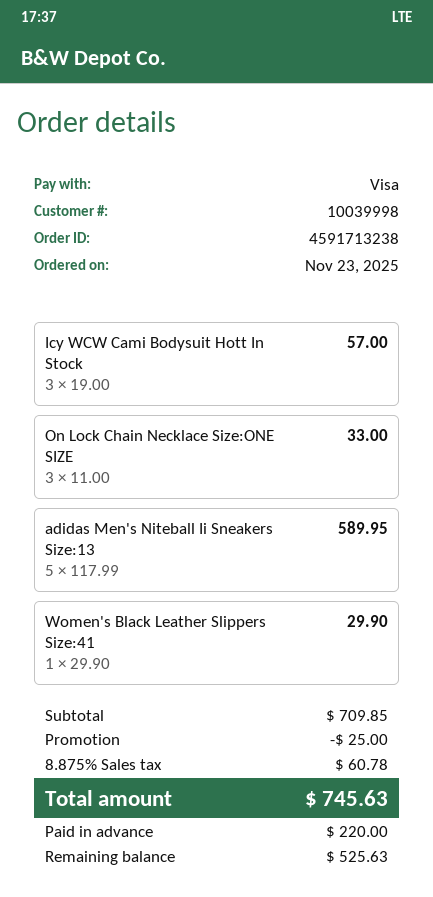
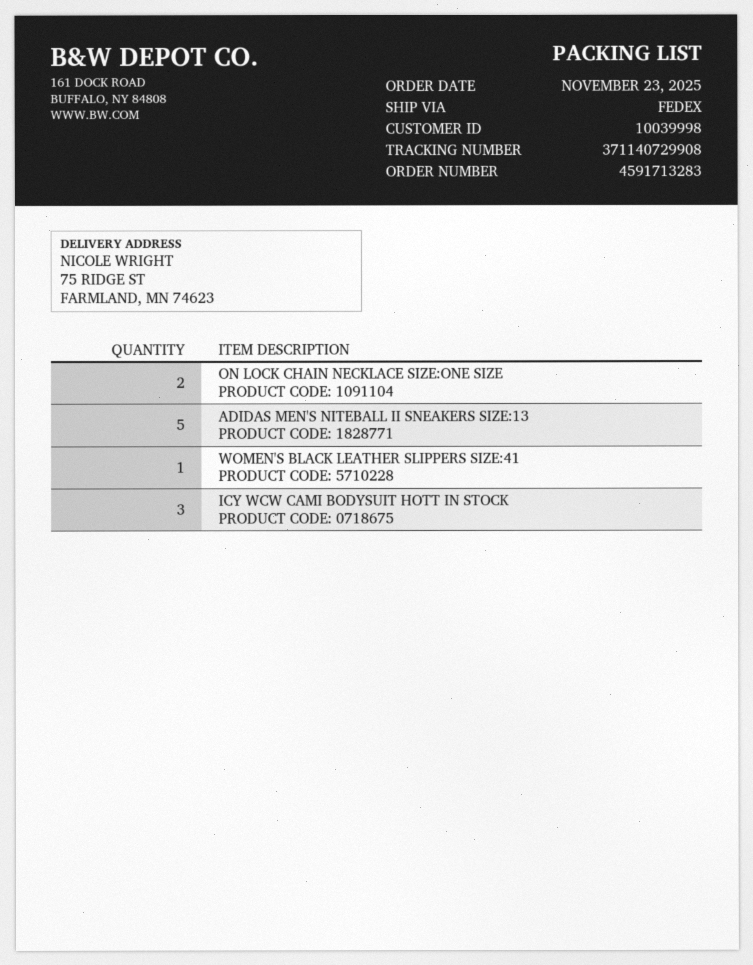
order number: 4591713238 -> 4591713283
On Lock Chain Necklace Size:ONE SIZE: 3 -> 2

